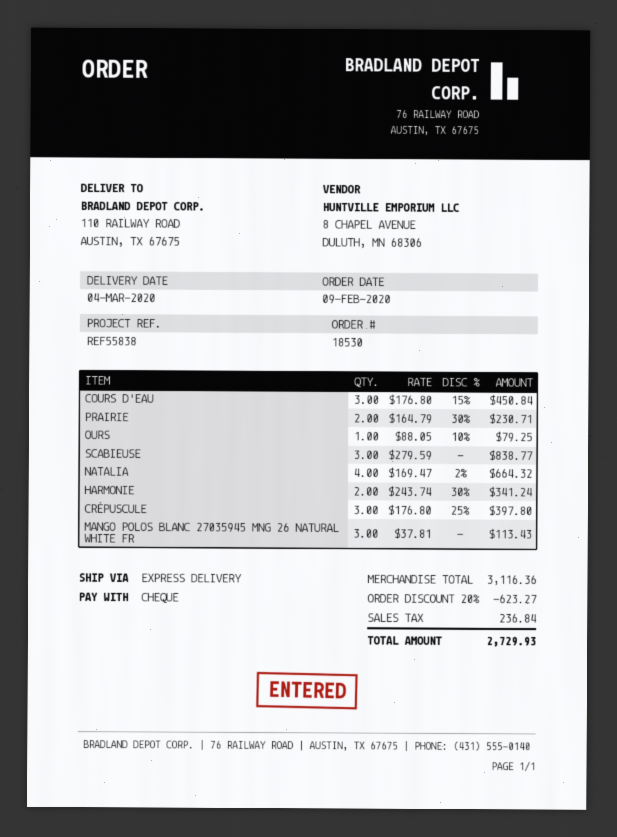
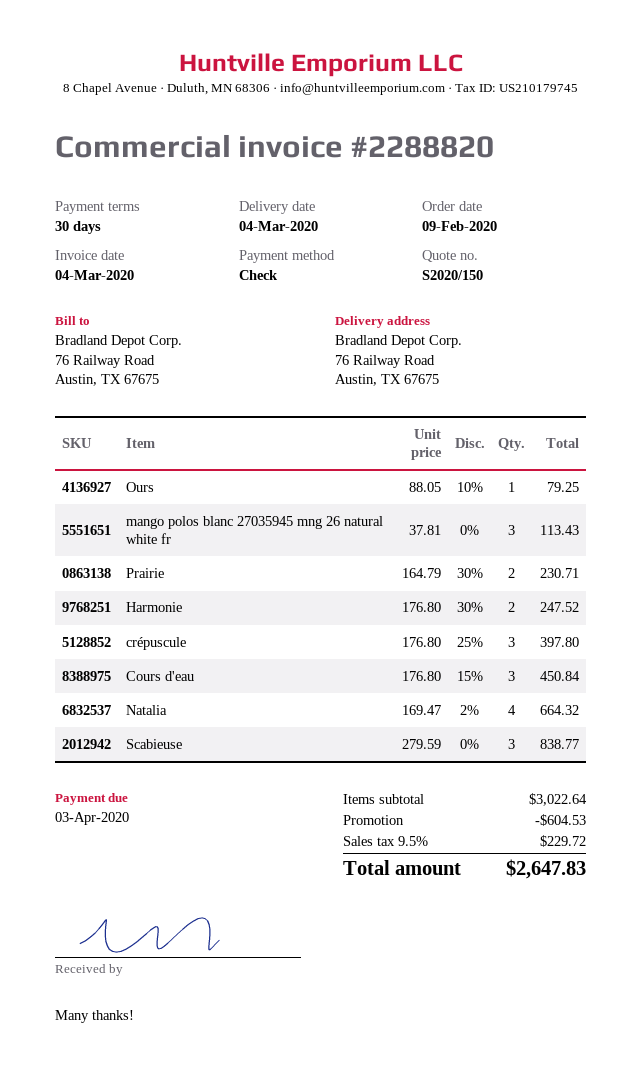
ship to: 110 RAILWAY ROAD, AUSTIN, TX 67675 -> 76 Railway Road, Austin, TX 67675
HARMONIE: 2 x 243.74 - 30% = 341.24 -> 2 x 176.80 - 30% = 247.52
subtotal: 3116.36 -> 3022.64
discount: 623.27 -> 604.53
tax: 236.84 -> 229.72
total: 2729.93 -> 2647.83

